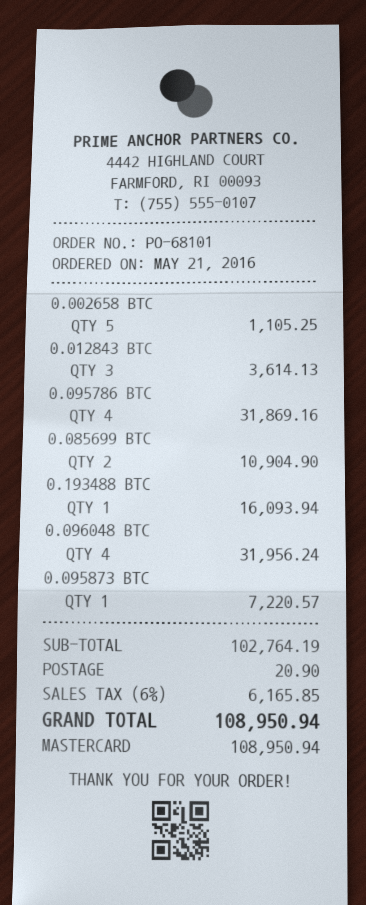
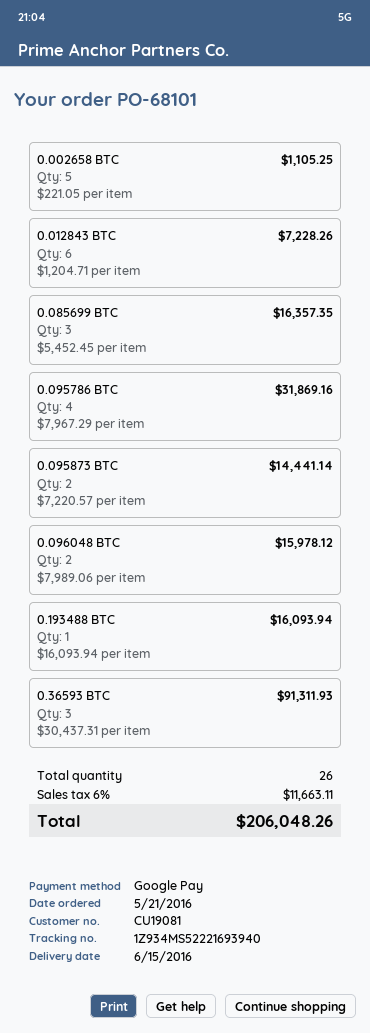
payment method: Mastercard -> Google Pay
0.012843 BTC: 3 for 3614.13 -> 6 for 7228.26
0.085699 BTC: 2 for 10904.90 -> 3 for 16357.35
0.096048 BTC: 4 for 31956.24 -> 2 for 15978.12
0.095873 BTC: 1 for 7220.57 -> 2 for 14441.14
0.36593 BTC: none -> 3 for 91311.93
shipping: 20.90 -> none
tax: 6% = 6165.85 -> 6% = 11663.11
total: 108950.94 -> 206048.26

